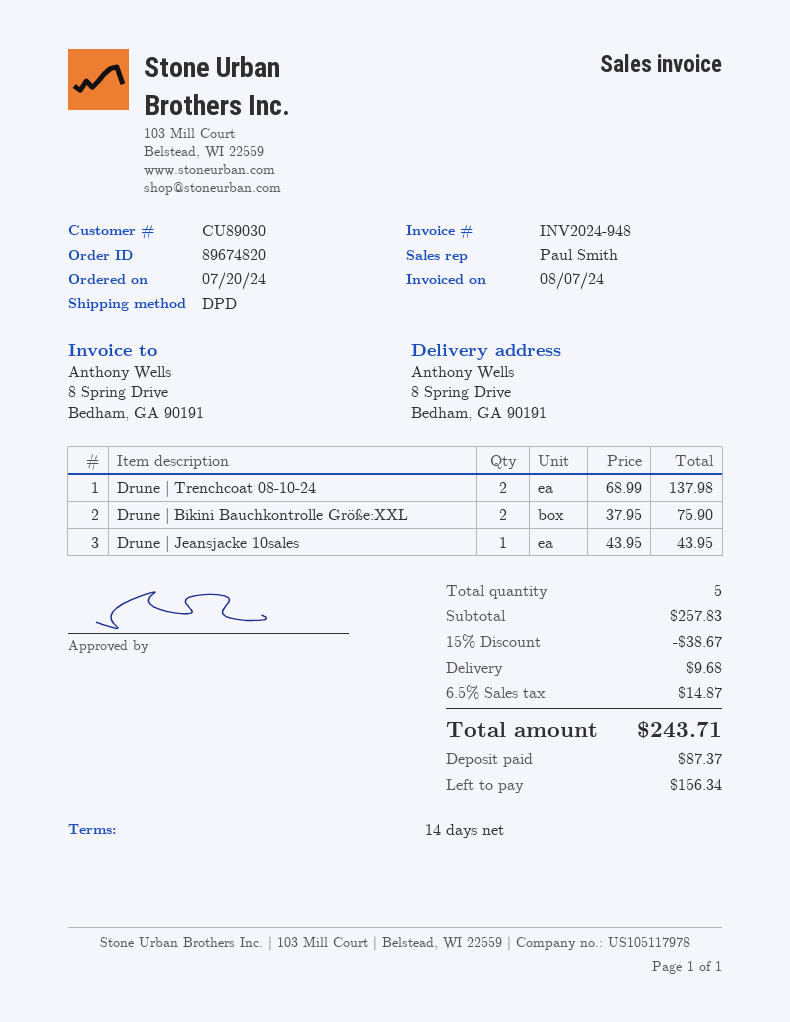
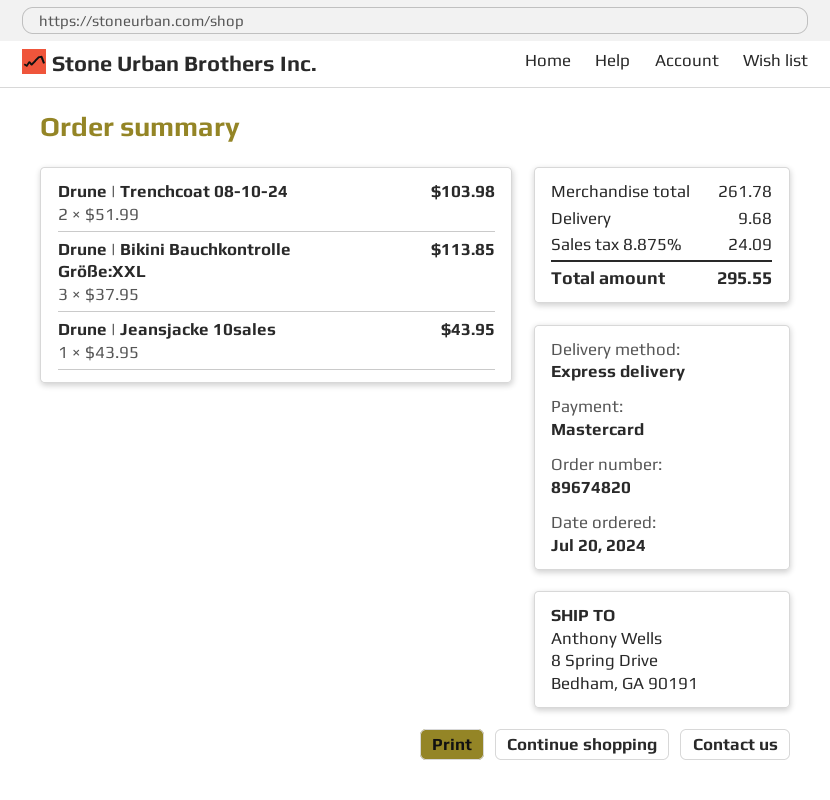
shipping method: DPD -> express
Drune | Trenchcoat 08-10-24: 2 x 68.99 = 137.98 -> 2 x 51.99 = 103.98
Drune | Bikini Bauchkontrolle Größe:XXL: 2 x 37.95 = 75.90 -> 3 x 37.95 = 113.85
subtotal: 257.83 -> 261.78
discount: 15% = 38.67 -> none
tax: 6.5% = 14.87 -> 8.875% = 24.09
total: 243.71 -> 295.55

